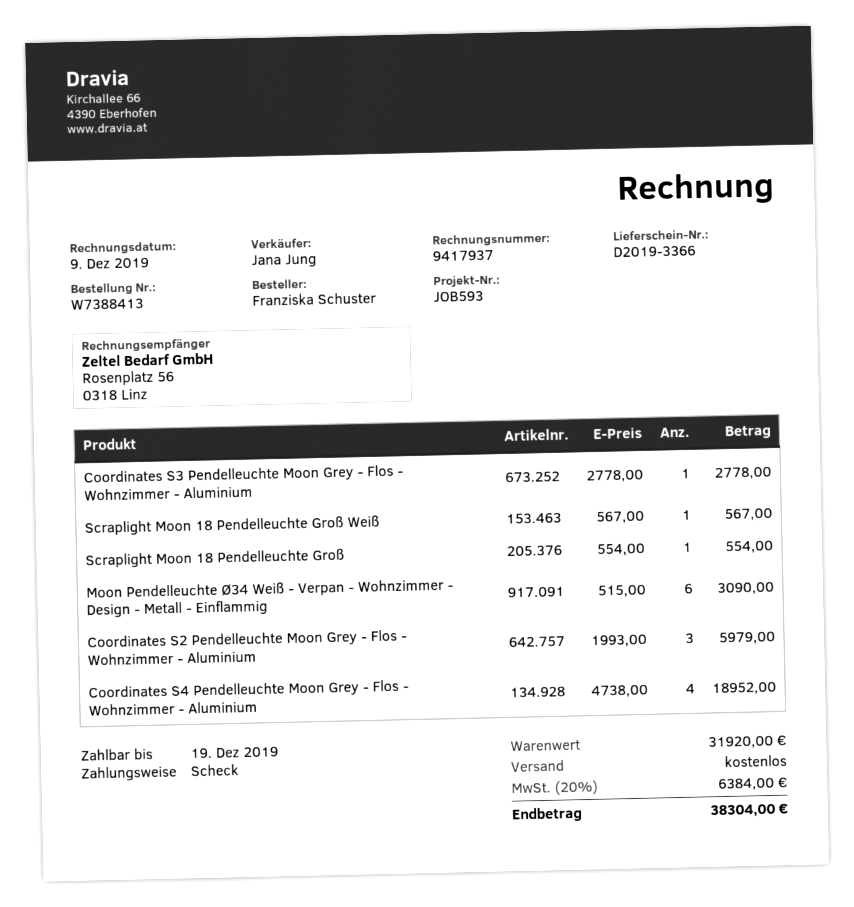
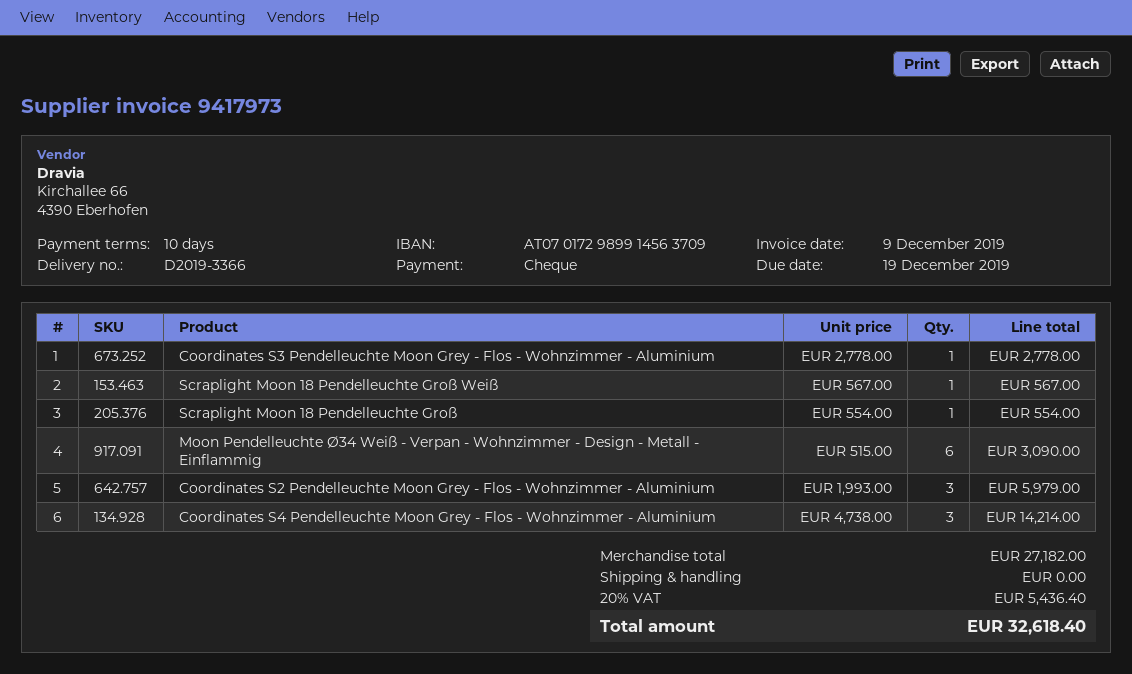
invoice number: 9417937 -> 9417973
Coordinates S4 Pendelleuchte Moon Grey - Flos - Wohnzimmer - Aluminium: 4 x 4738.00 = 18952.00 -> 3 x 4738.00 = 14214.00
subtotal: 31920.00 -> 27182.00
tax: 20% = 6384.00 -> 20% = 5436.40
total: 38304.00 -> 32618.40

